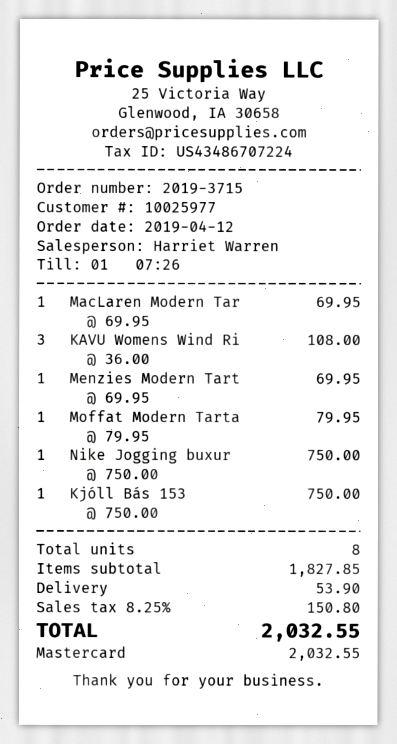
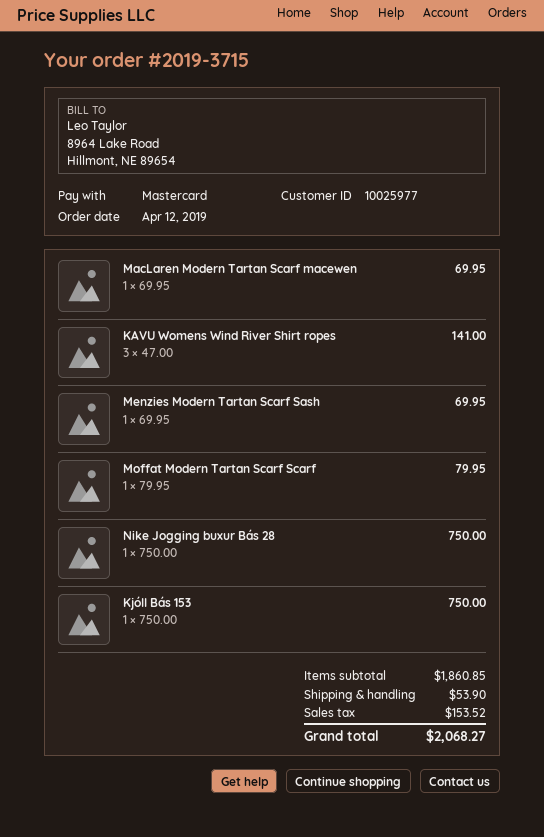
KAVU Womens Wind Ri: 3 x 36.00 = 108.00 -> 3 x 47.00 = 141.00
subtotal: 1827.85 -> 1860.85
tax: 150.80 -> 153.52
total: 2032.55 -> 2068.27

